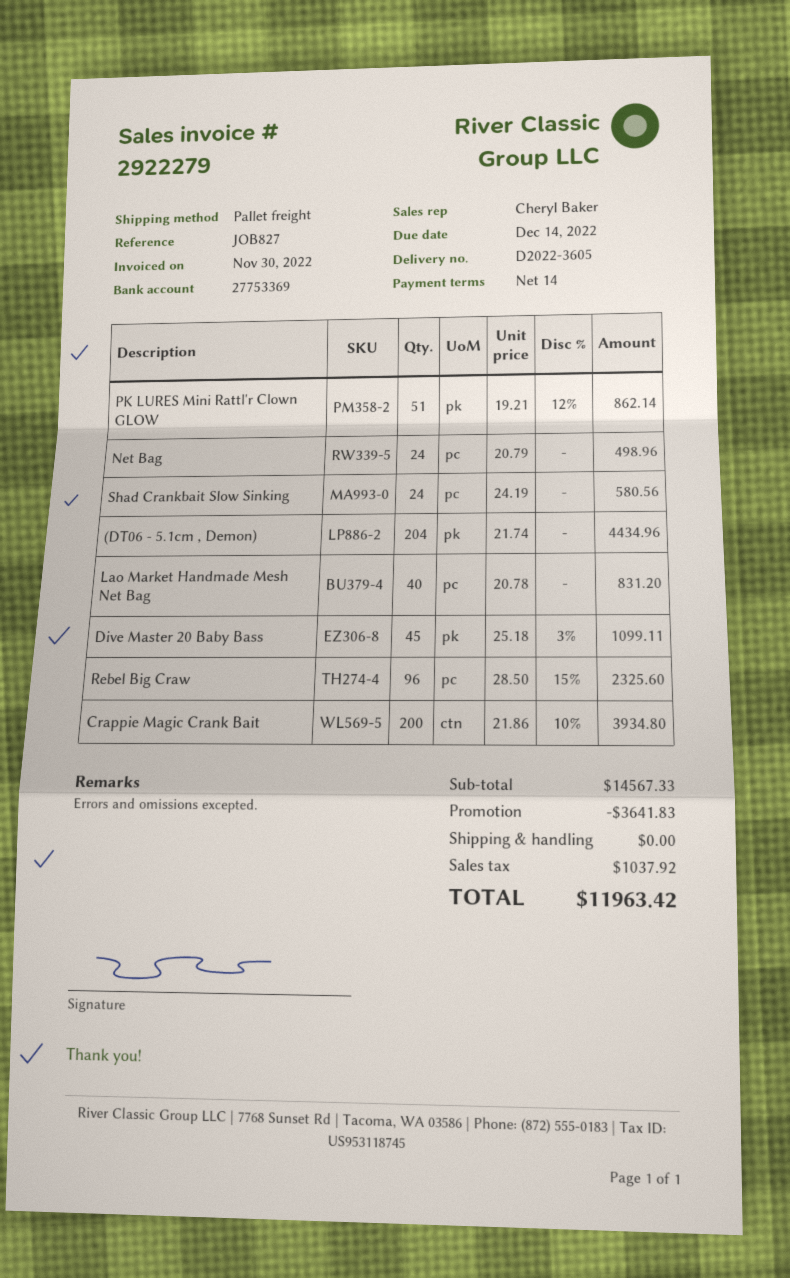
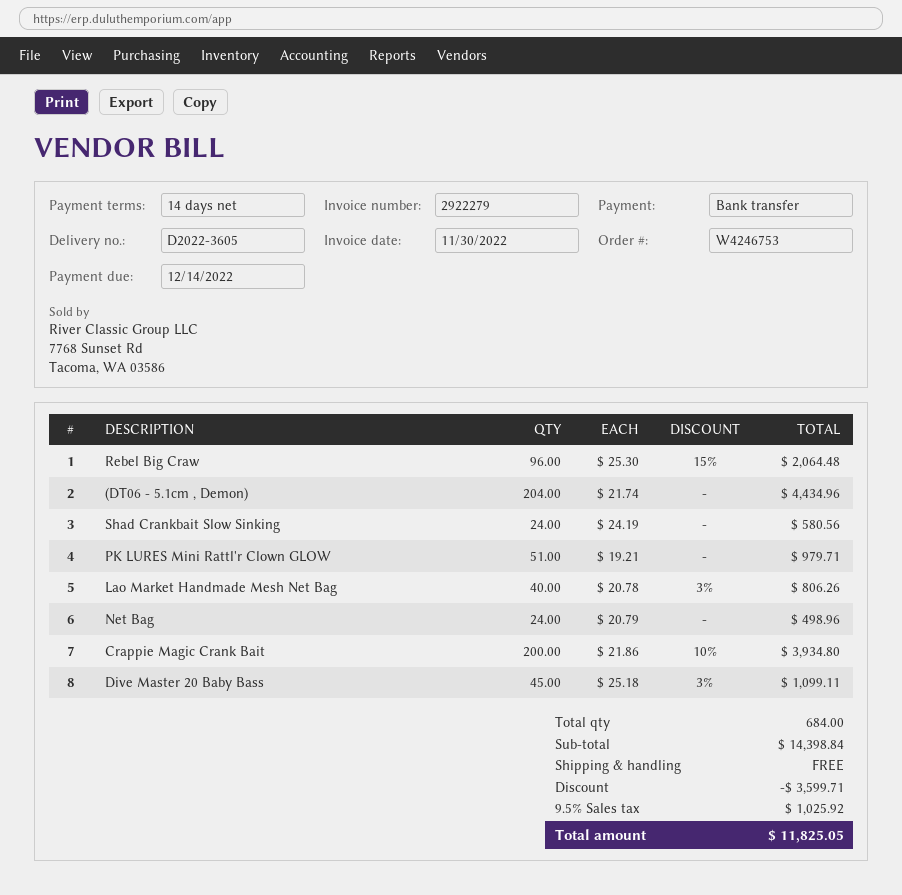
PK LURES Mini Rattl'r Clown GLOW: 51 x 19.21 - 12% = 862.14 -> 51 x 19.21 = 979.71
Lao Market Handmade Mesh Net Bag: 40 x 20.78 = 831.20 -> 40 x 20.78 - 3% = 806.26
Rebel Big Craw: 96 x 28.50 - 15% = 2325.60 -> 96 x 25.30 - 15% = 2064.48
subtotal: 14567.33 -> 14398.84
discount: 3641.83 -> 3599.71
tax: 1037.92 -> 1025.92
total: 11963.42 -> 11825.05

